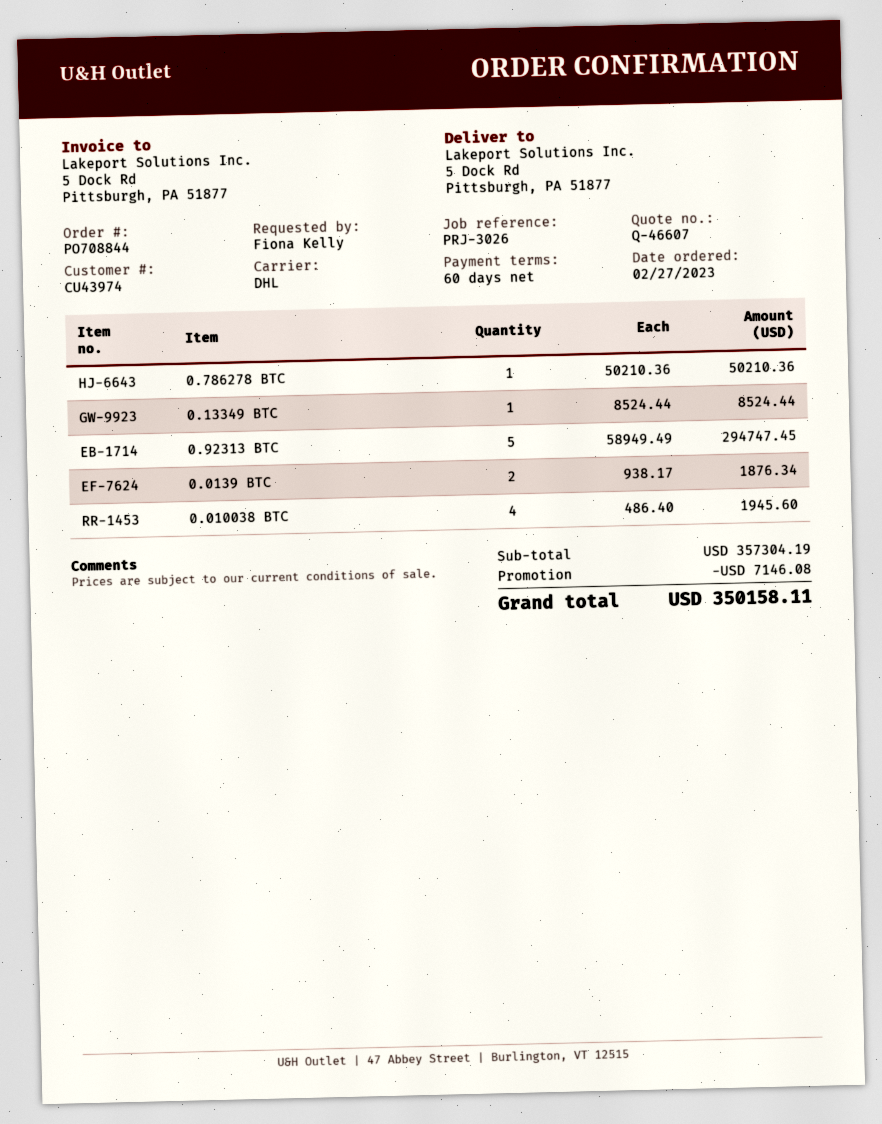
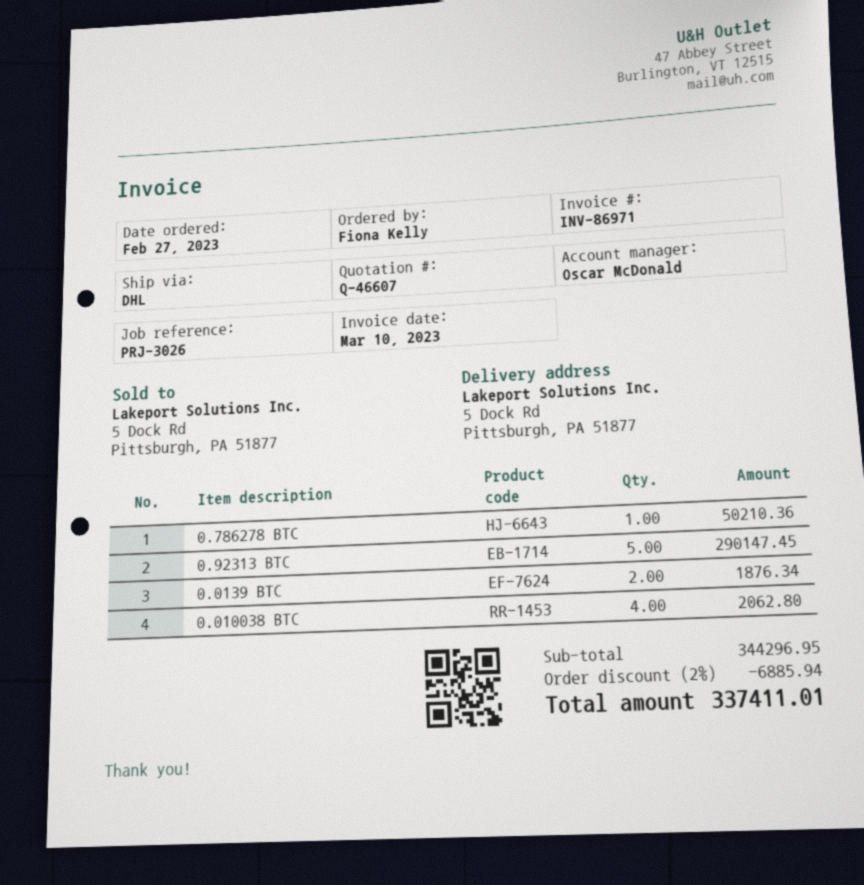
0.13349 BTC: 1 for 8524.44 -> none
0.92313 BTC: 5 for 294747.45 -> 5 for 290147.45
0.010038 BTC: 4 for 1945.60 -> 4 for 2062.80
subtotal: 357304.19 -> 344296.95
discount: 7146.08 -> 6885.94
total: 350158.11 -> 337411.01

